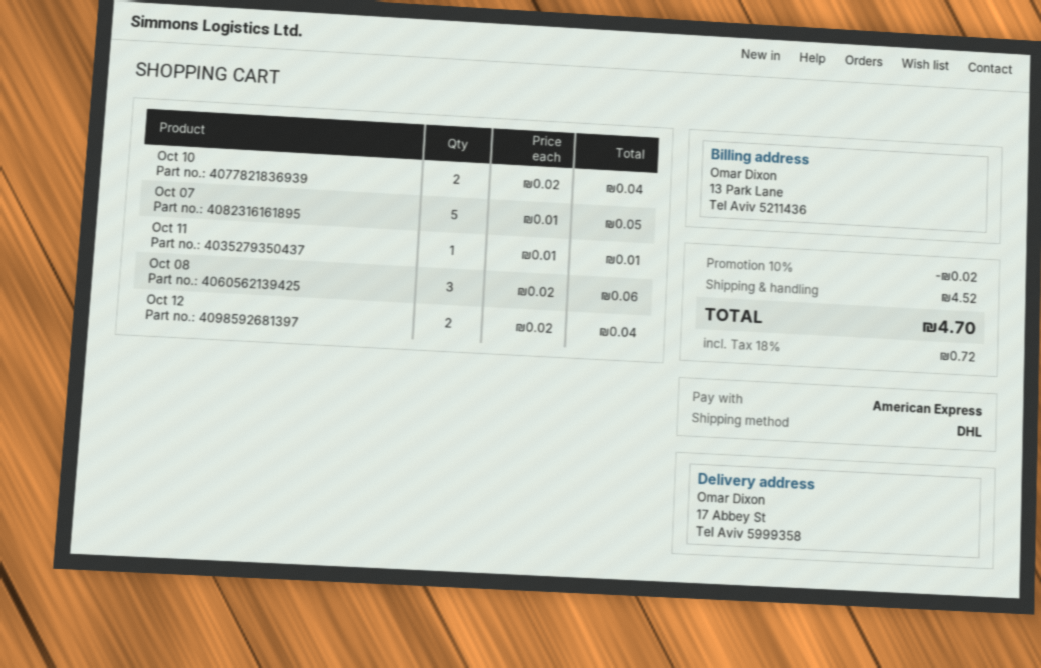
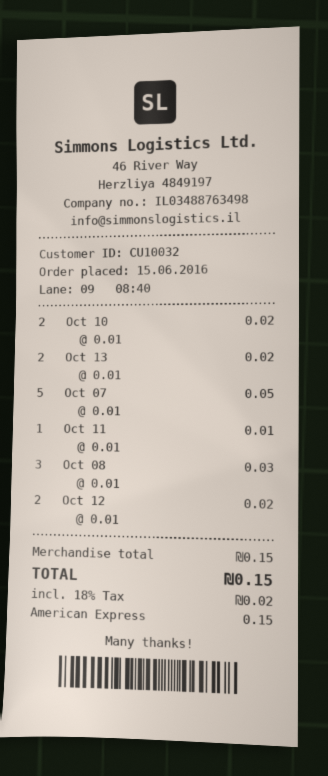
Oct 10: 2 x 0.02 = 0.04 -> 2 x 0.01 = 0.02
Oct 08: 3 x 0.02 = 0.06 -> 3 x 0.01 = 0.03
Oct 12: 2 x 0.02 = 0.04 -> 2 x 0.01 = 0.02
Oct 13: none -> 2 x 0.01 = 0.02
discount: 10% = 0.02 -> none
shipping: 4.52 -> none
tax: 18% = 0.72 -> 18% = 0.02
total: 4.70 -> 0.15

